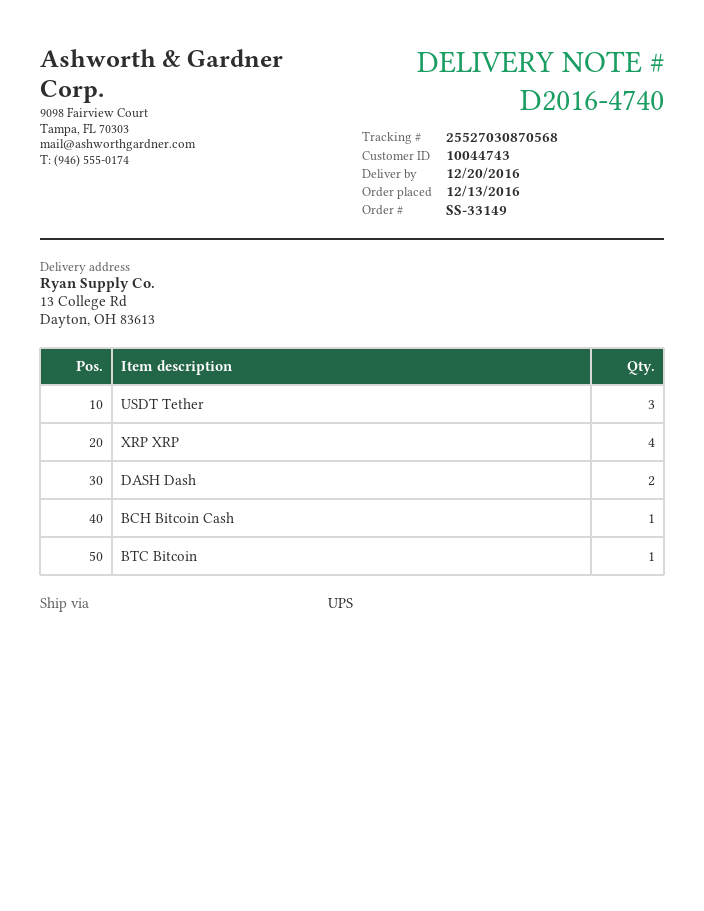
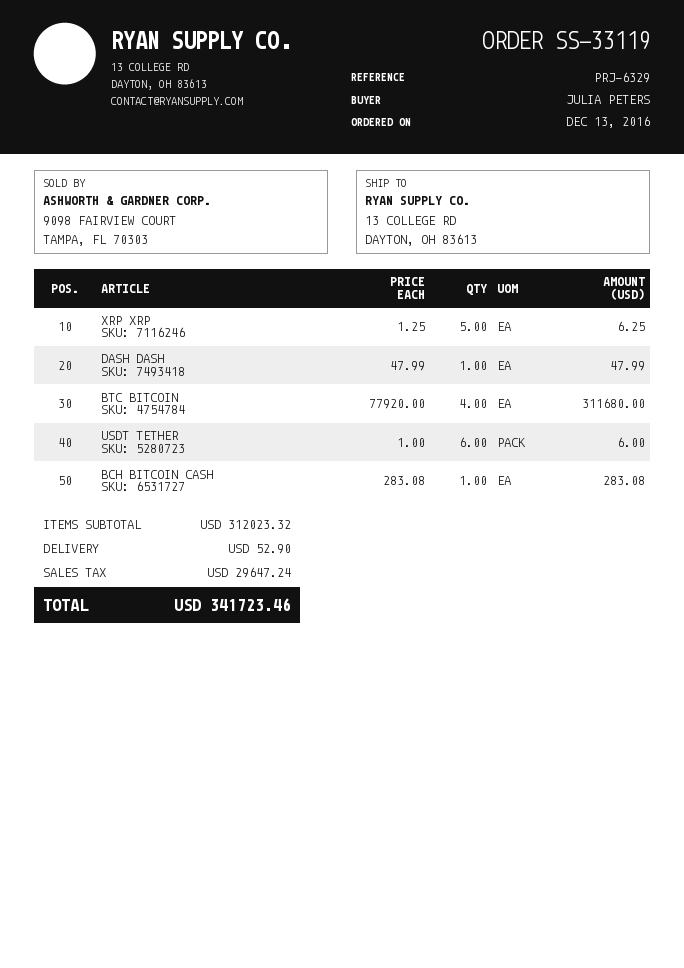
order number: SS-33149 -> SS-33119
USDT Tether: 3 -> 6
XRP XRP: 4 -> 5
DASH Dash: 2 -> 1
BTC Bitcoin: 1 -> 4

